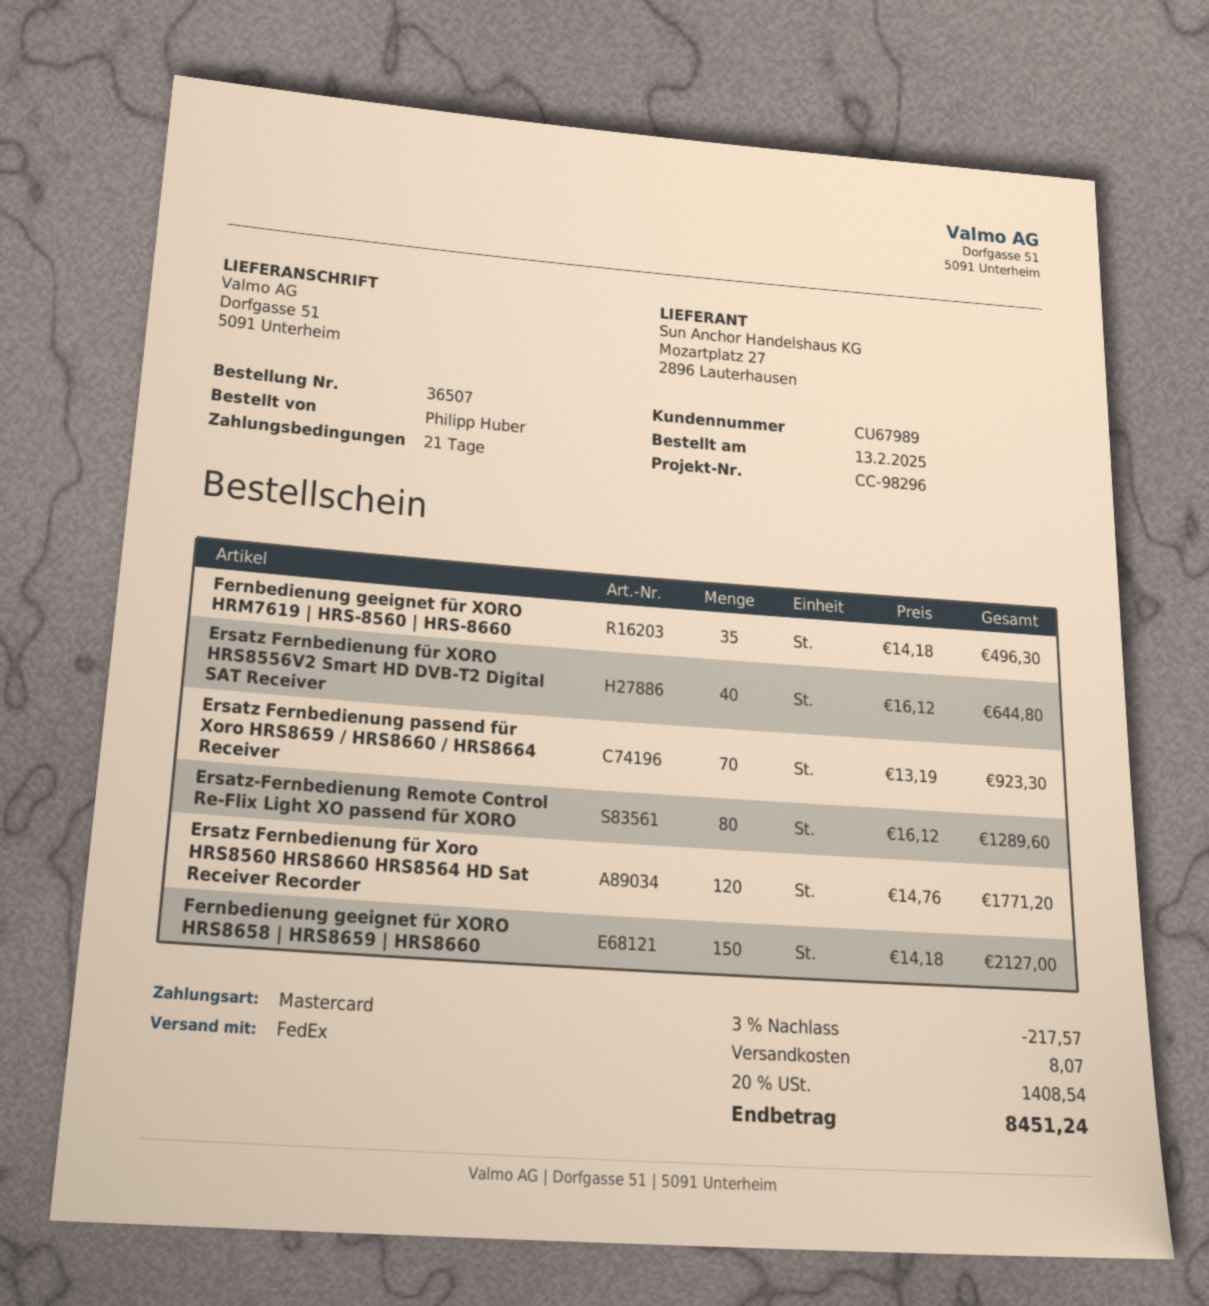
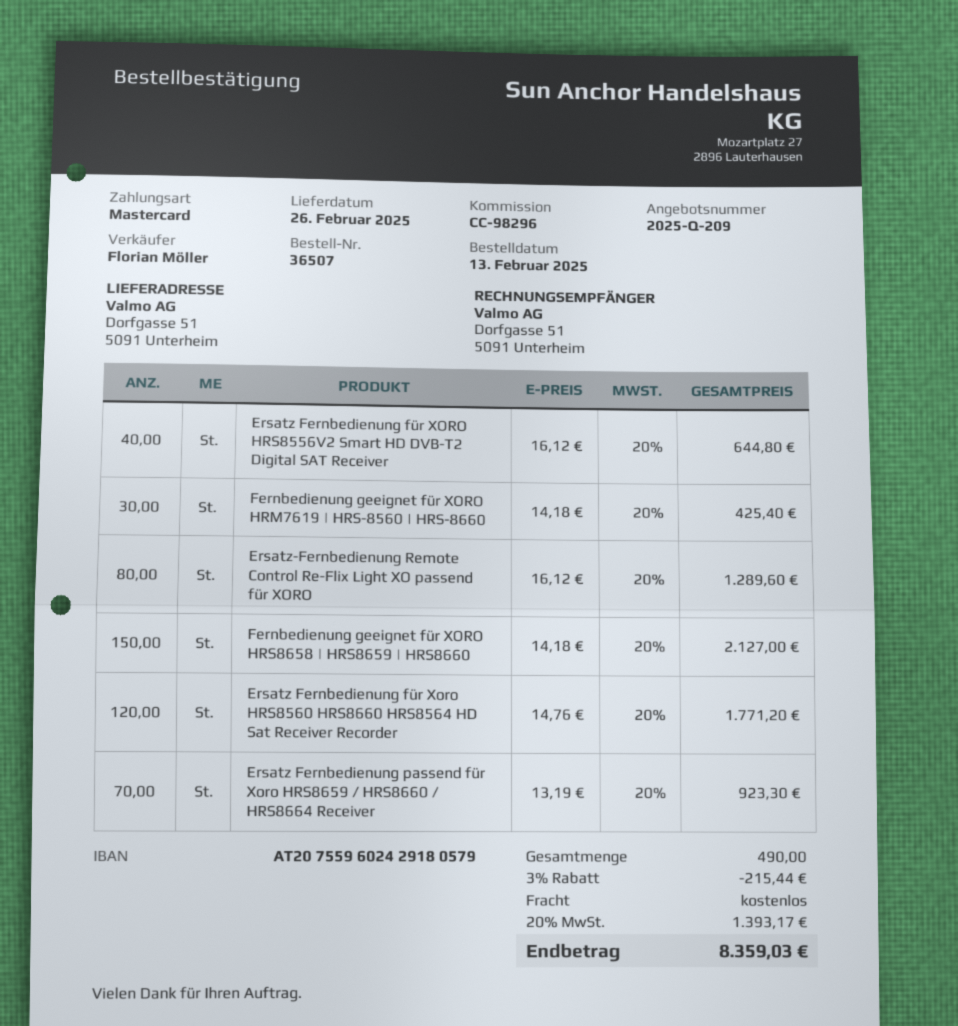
Fernbedienung geeignet für XORO HRM7619 | HRS-8560 | HRS-8660: 35 x 14.18 = 496.30 -> 30 x 14.18 = 425.40
discount: 3% = 217.57 -> 3% = 215.44
shipping: 8.07 -> 0.00
tax: 20% = 1408.54 -> 20% = 1393.17
total: 8451.24 -> 8359.03

